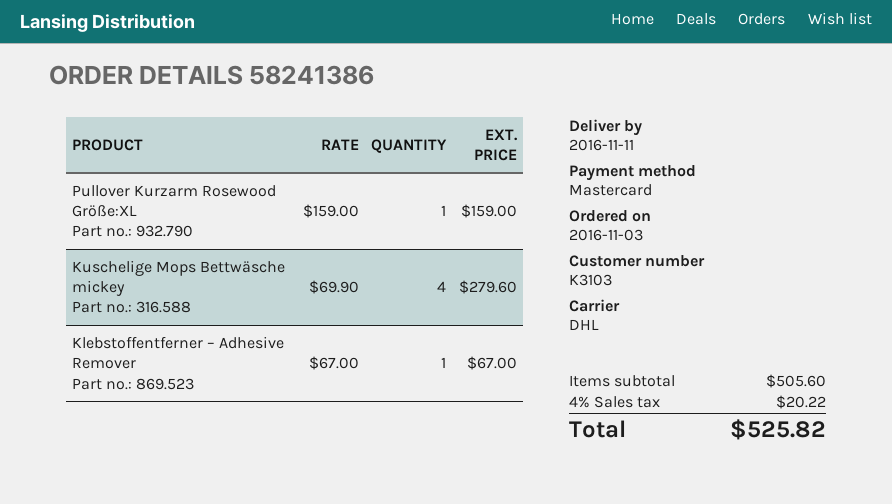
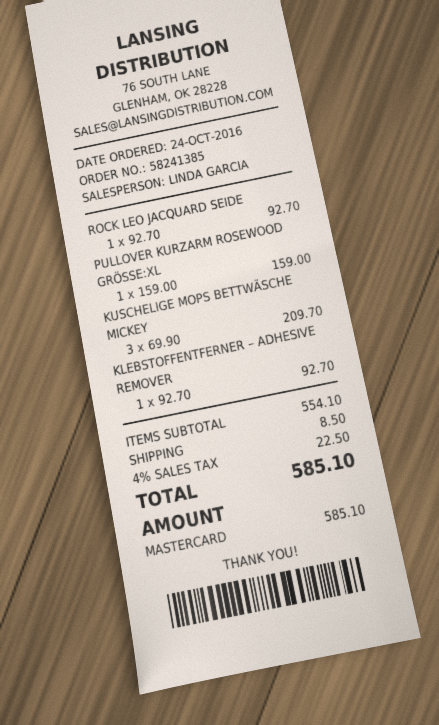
order number: 58241386 -> 58241385
order date: 2016-11-03 -> 2016-10-24
Kuschelige Mops Bettwäsche mickey: 4 x 69.90 = 279.60 -> 3 x 69.90 = 209.70
Klebstoffentferner – Adhesive Remover: 1 x 67.00 = 67.00 -> 1 x 92.70 = 92.70
ROCK LEO JACQUARD SEIDE: none -> 1 x 92.70 = 92.70
subtotal: 505.60 -> 554.10
shipping: none -> 8.50
tax: 4% = 20.22 -> 4% = 22.50
total: 525.82 -> 585.10

